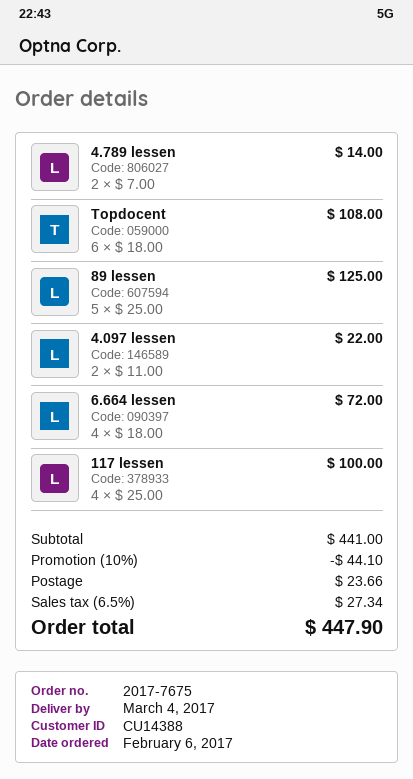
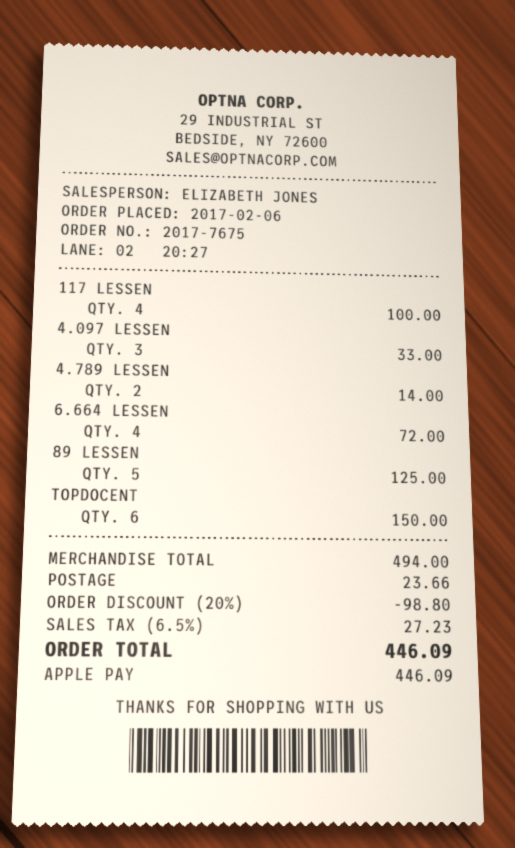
Topdocent: 6 for 108.00 -> 6 for 150.00
4.097 lessen: 2 for 22.00 -> 3 for 33.00
subtotal: 441.00 -> 494.00
discount: 10% = 44.10 -> 20% = 98.80
tax: 6.5% = 27.34 -> 6.5% = 27.23
total: 447.90 -> 446.09

